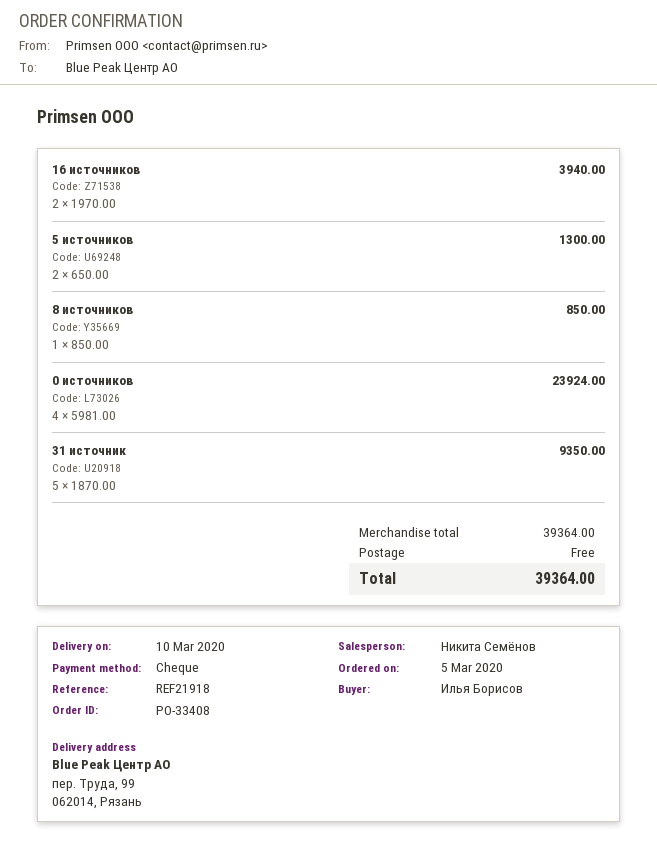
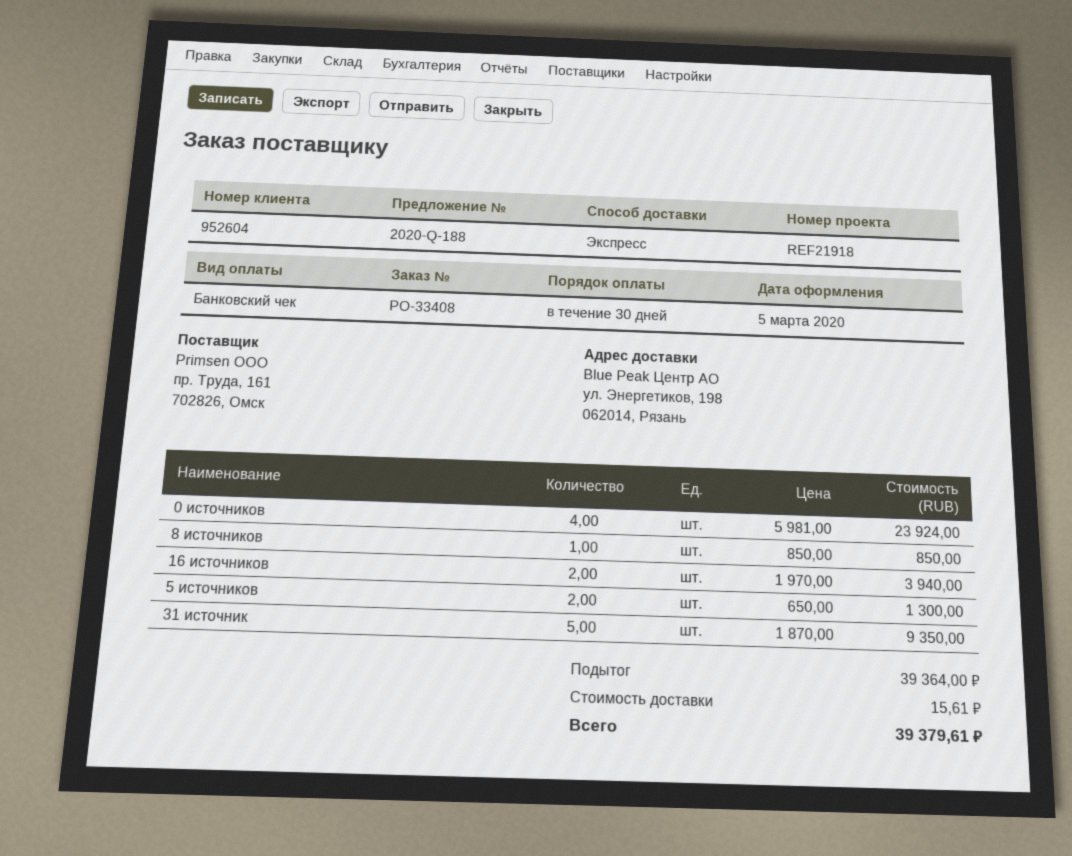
ship to: пер. Труда, 99, 062014, Рязань -> ул. Энергетиков, 198, 062014, Рязань
shipping: 0.00 -> 15.61
total: 39364.00 -> 39379.61

